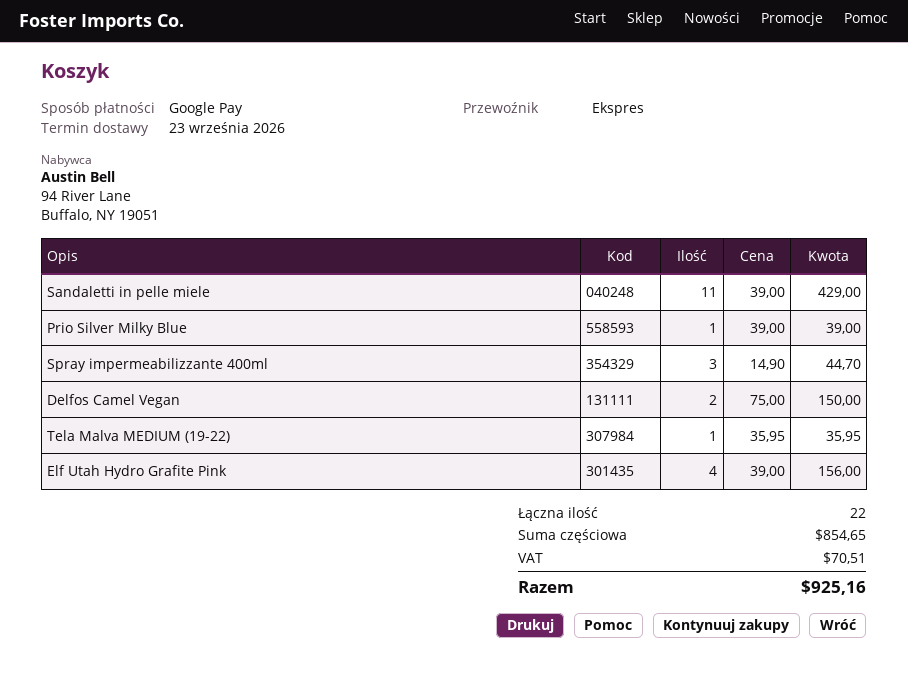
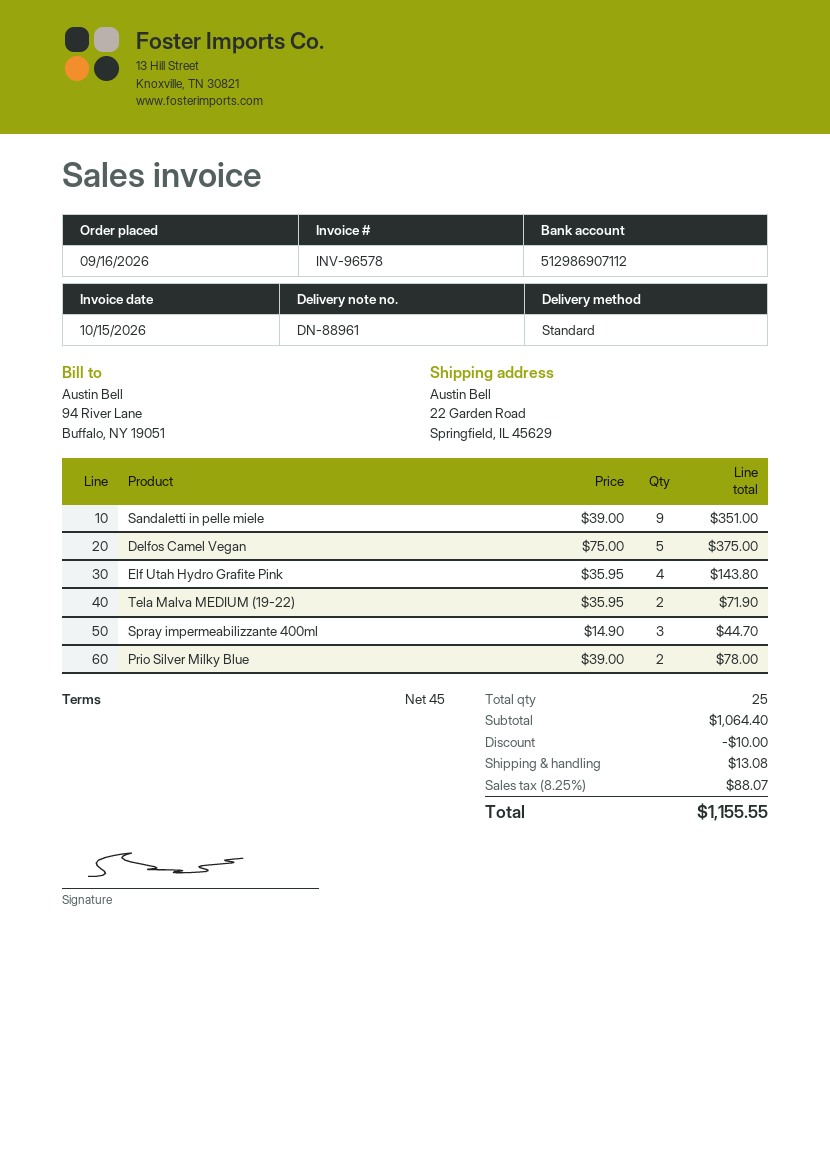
shipping method: express -> standard
Sandaletti in pelle miele: 11 x 39.00 = 429.00 -> 9 x 39.00 = 351.00
Prio Silver Milky Blue: 1 x 39.00 = 39.00 -> 2 x 39.00 = 78.00
Delfos Camel Vegan: 2 x 75.00 = 150.00 -> 5 x 75.00 = 375.00
Tela Malva MEDIUM (19-22): 1 x 35.95 = 35.95 -> 2 x 35.95 = 71.90
Elf Utah Hydro Grafite Pink: 4 x 39.00 = 156.00 -> 4 x 35.95 = 143.80
total quantity: 22 -> 25
subtotal: 854.65 -> 1064.40
discount: none -> 10.00
shipping: none -> 13.08
tax: 70.51 -> 88.07
total: 925.16 -> 1155.55

